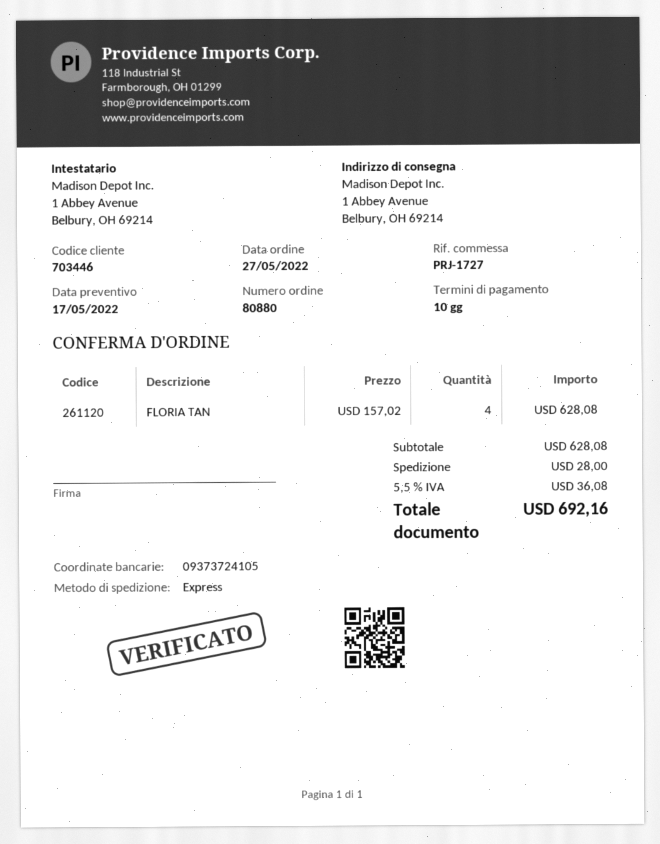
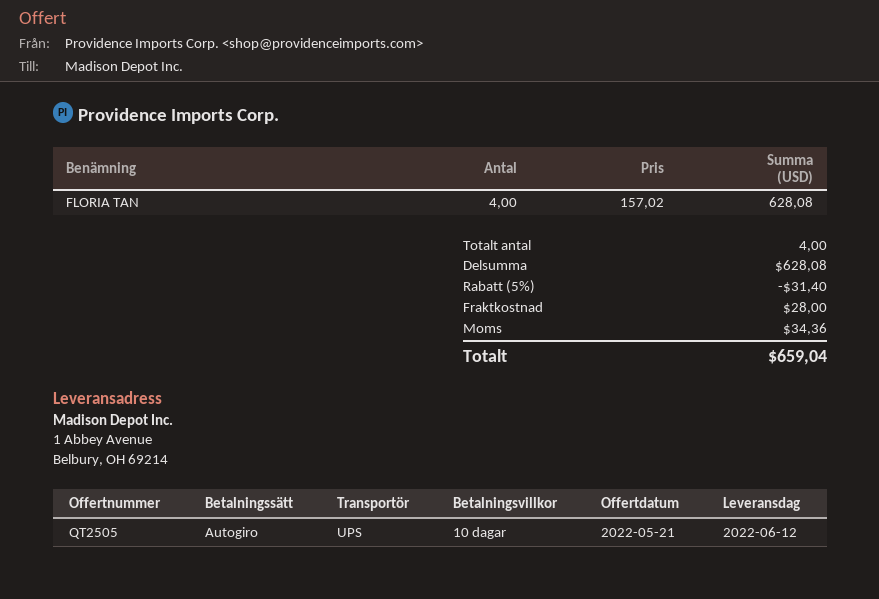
quote date: 2022-05-17 -> 2022-05-21
shipping method: express -> UPS
discount: none -> 5% = 31.40
tax: 36.08 -> 34.36
total: 692.16 -> 659.04

